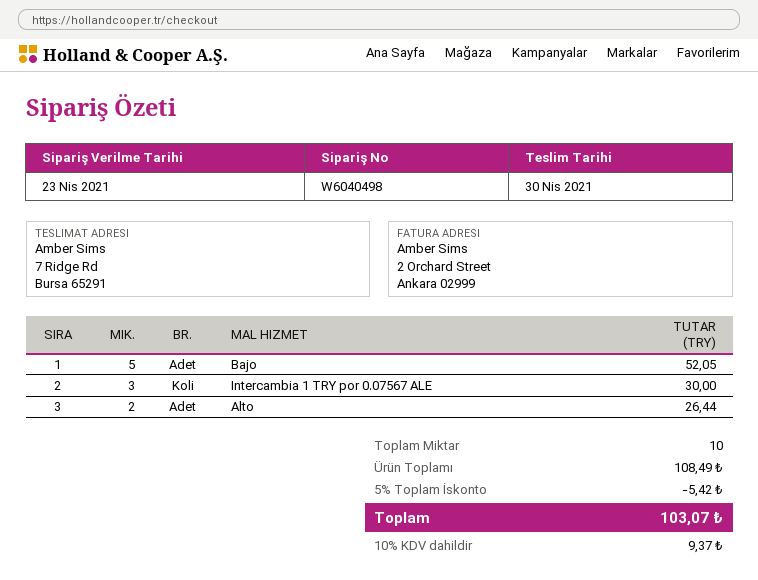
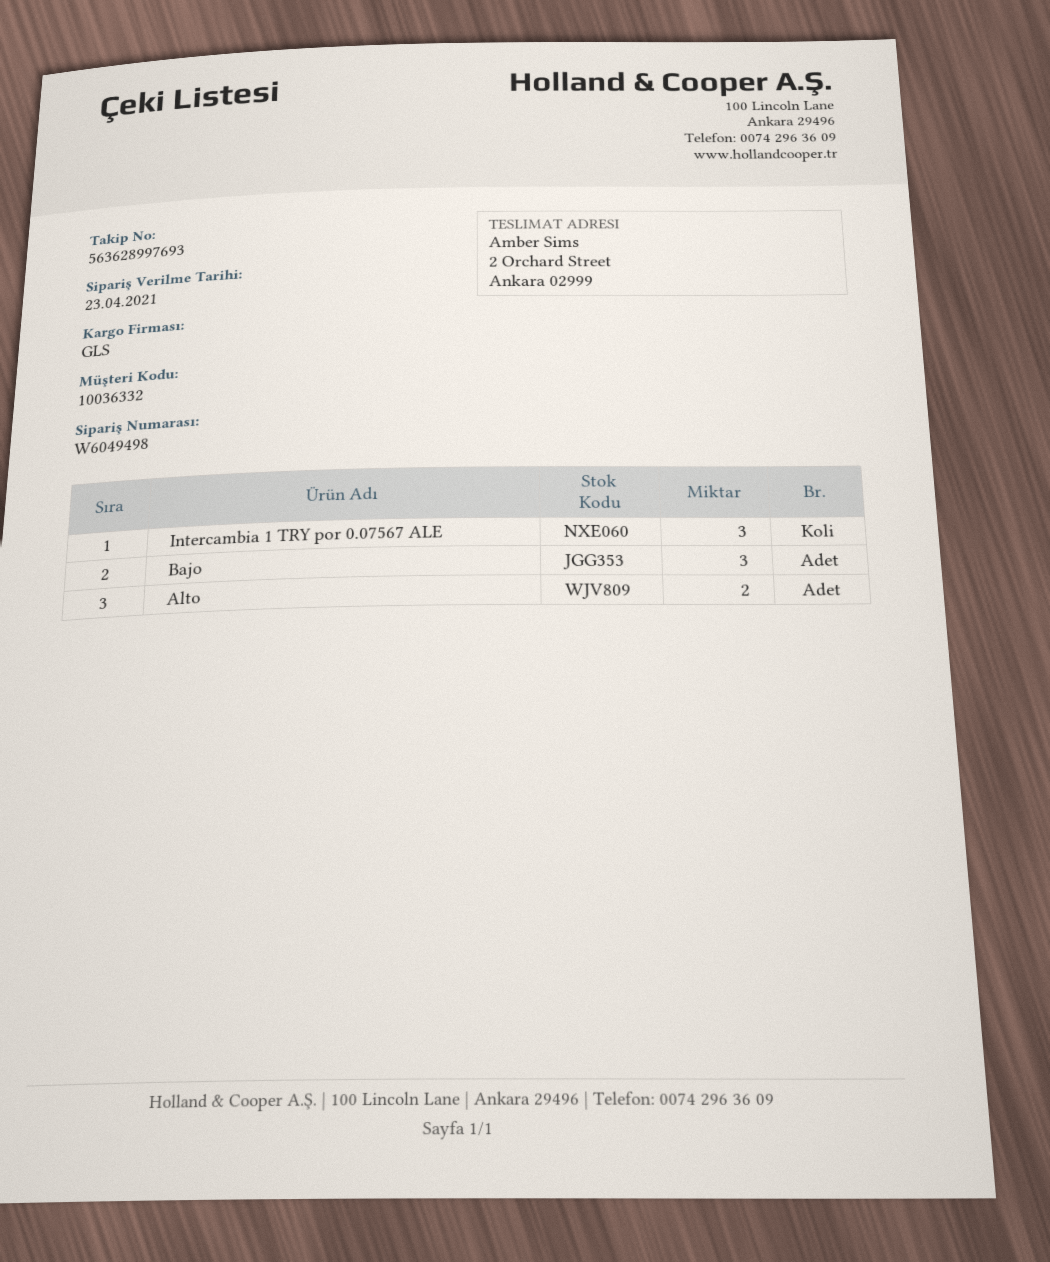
order number: W6040498 -> W6049498
ship to: 7 Ridge Rd, Bursa 65291 -> 2 Orchard Street, Ankara 02999
Bajo: 5 -> 3

